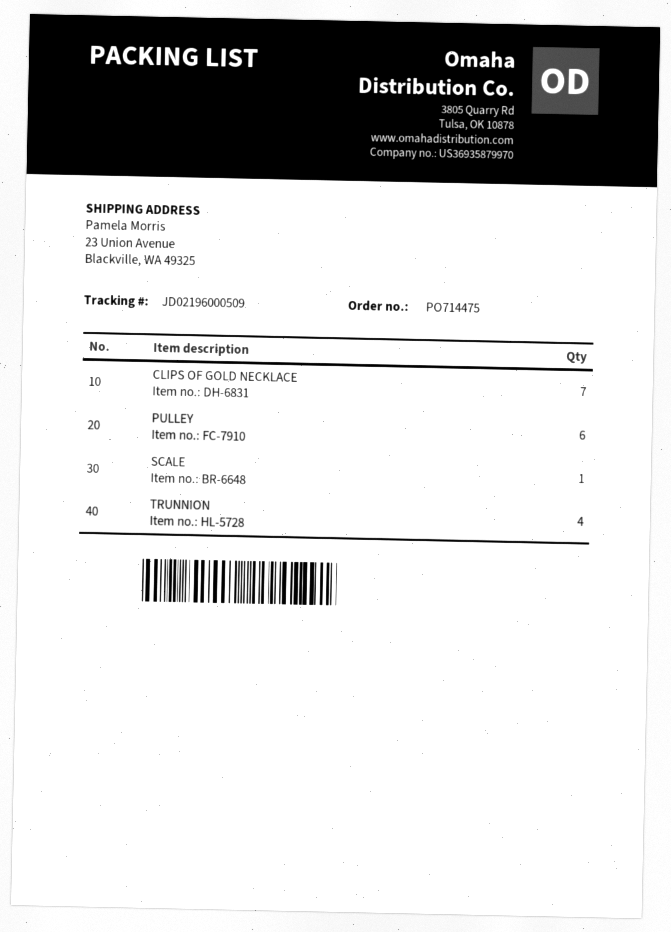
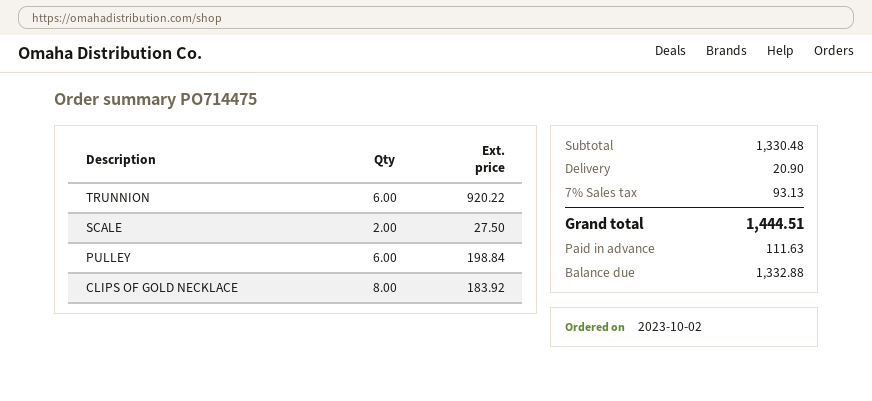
CLIPS OF GOLD NECKLACE: 7 -> 8
SCALE: 1 -> 2
TRUNNION: 4 -> 6

